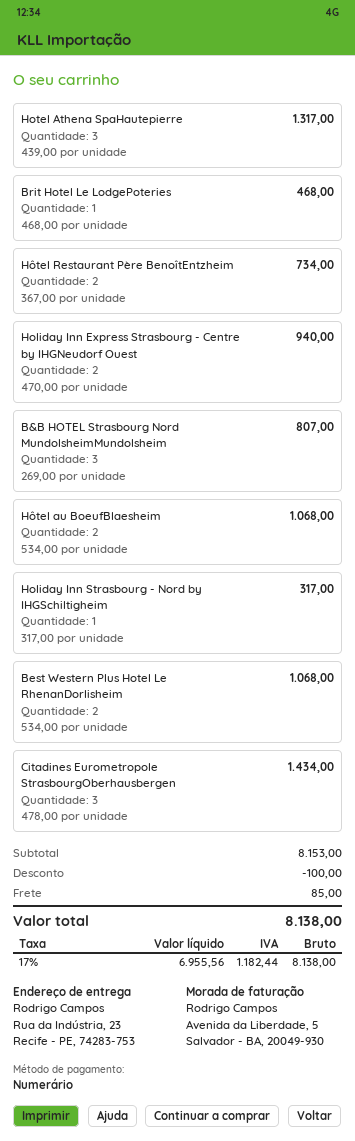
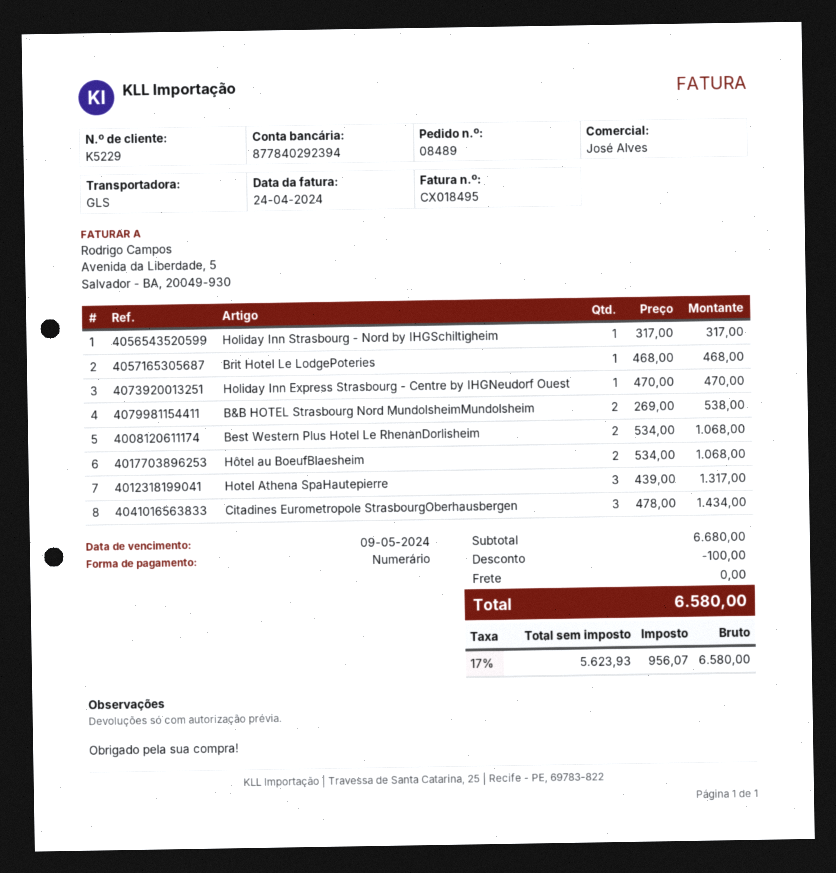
Hôtel Restaurant Père BenoîtEntzheim: 2 x 367.00 = 734.00 -> none
Holiday Inn Express Strasbourg - Centre by IHGNeudorf Ouest: 2 x 470.00 = 940.00 -> 1 x 470.00 = 470.00
B&B HOTEL Strasbourg Nord MundolsheimMundolsheim: 3 x 269.00 = 807.00 -> 2 x 269.00 = 538.00
subtotal: 8153.00 -> 6680.00
shipping: 85.00 -> 0.00
net: 6955.56 -> 5623.93
tax: 17% = 1182.44 -> 17% = 956.07
total: 8138.00 -> 6580.00

